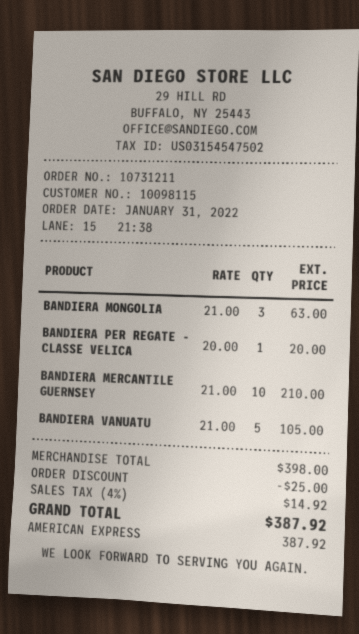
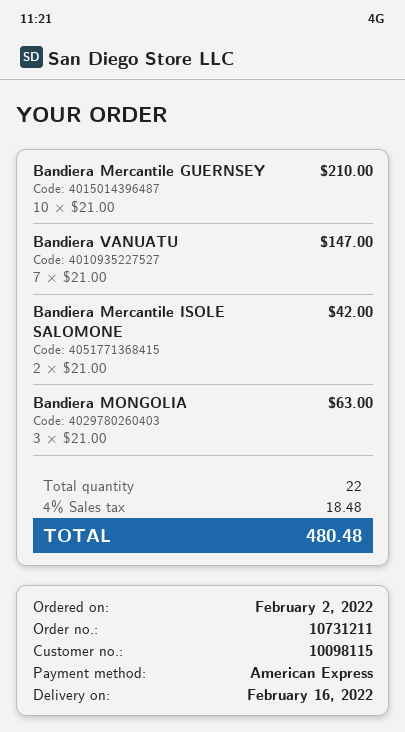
order date: 2022-01-31 -> 2022-02-02
BANDIERA PER REGATE - CLASSE VELICA: 1 x 20.00 = 20.00 -> none
BANDIERA VANUATU: 5 x 21.00 = 105.00 -> 7 x 21.00 = 147.00
Bandiera Mercantile ISOLE SALOMONE: none -> 2 x 21.00 = 42.00
discount: 25.00 -> none
tax: 4% = 14.92 -> 4% = 18.48
total: 387.92 -> 480.48

